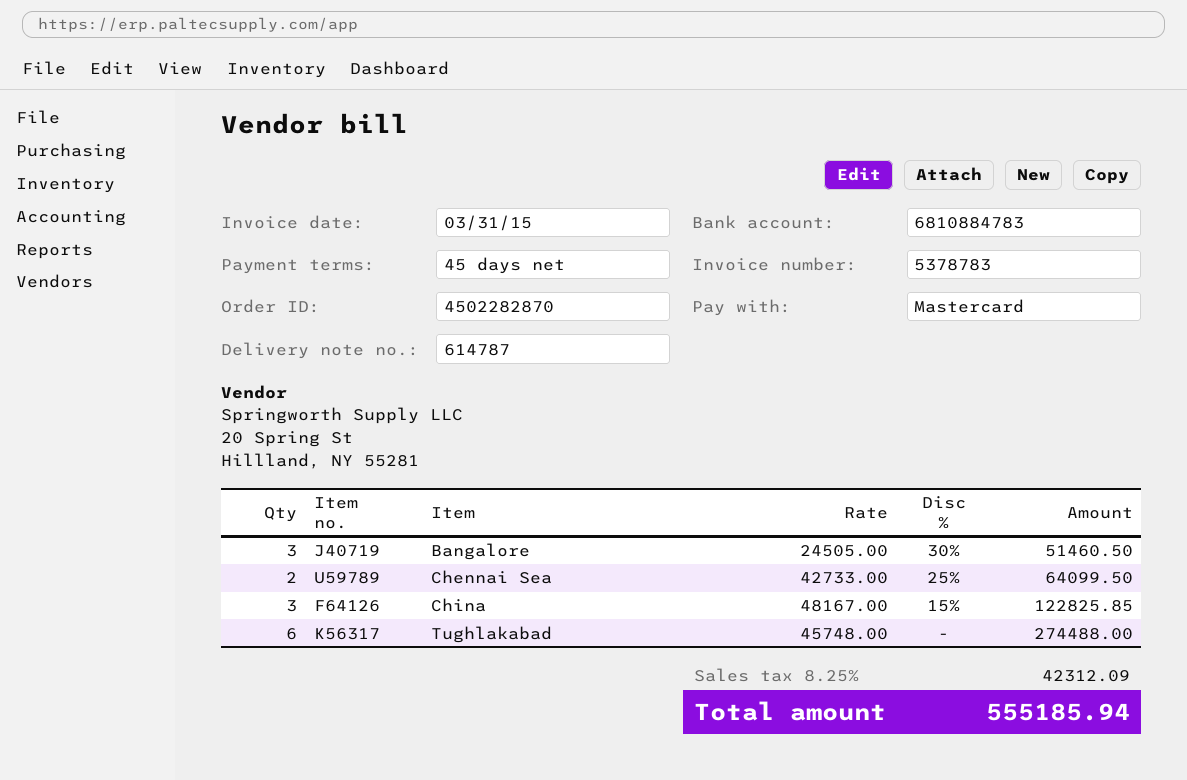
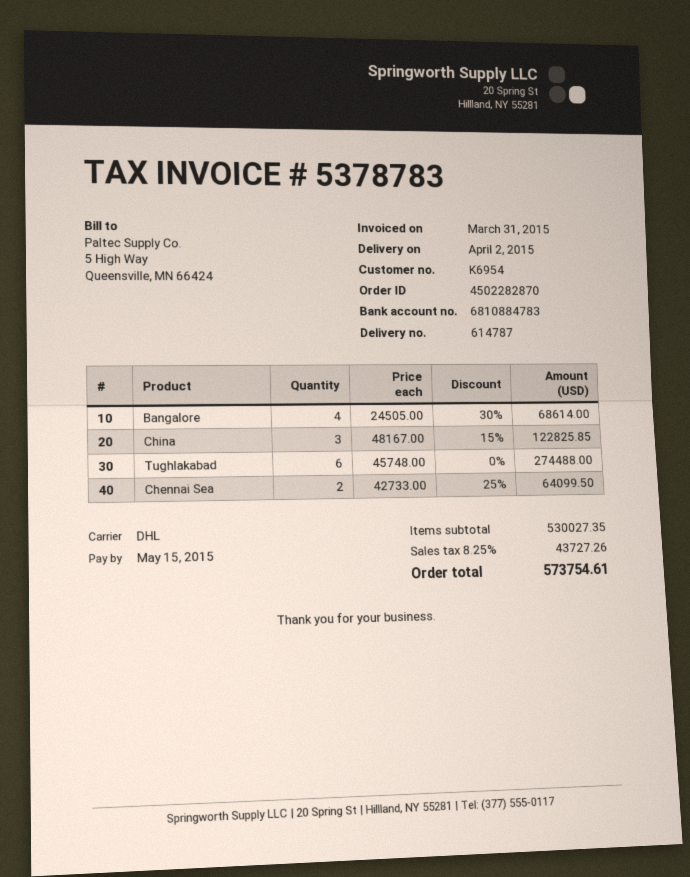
Bangalore: 3 x 24505.00 - 30% = 51460.50 -> 4 x 24505.00 - 30% = 68614.00
tax: 8.25% = 42312.09 -> 8.25% = 43727.26
total: 555185.94 -> 573754.61

